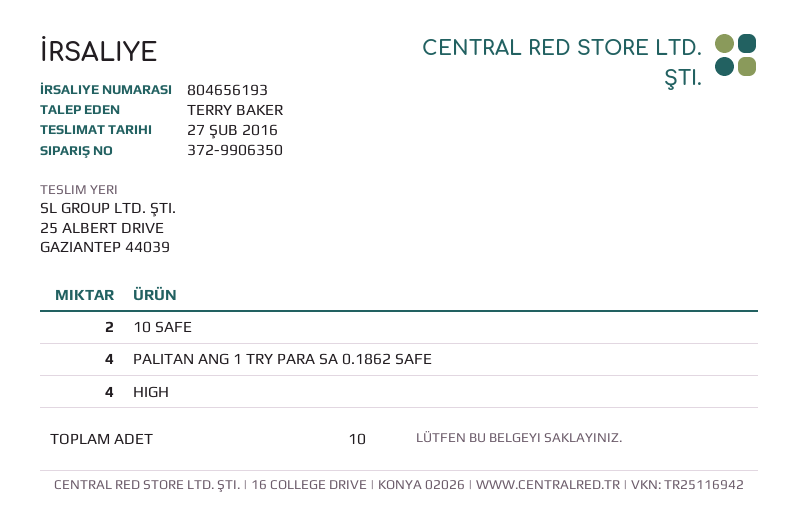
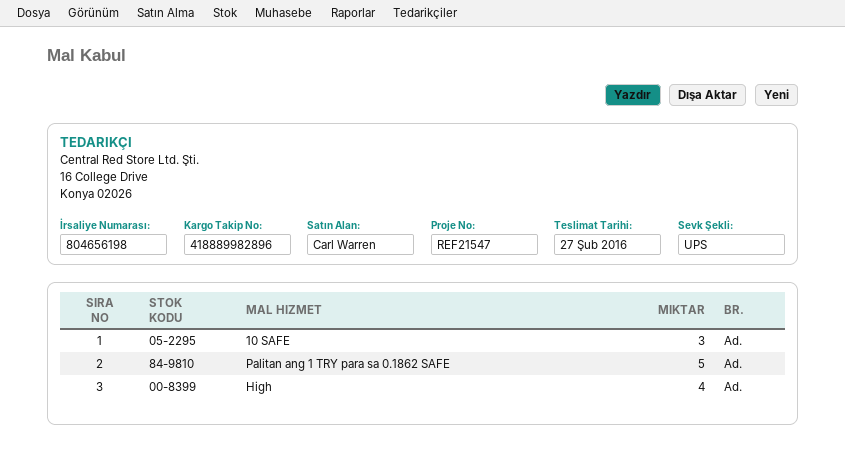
delivery note number: 804656193 -> 804656198
ordered by: TERRY BAKER -> Carl Warren
10 SAFE: 2 -> 3
PALITAN ANG 1 TRY PARA SA 0.1862 SAFE: 4 -> 5

